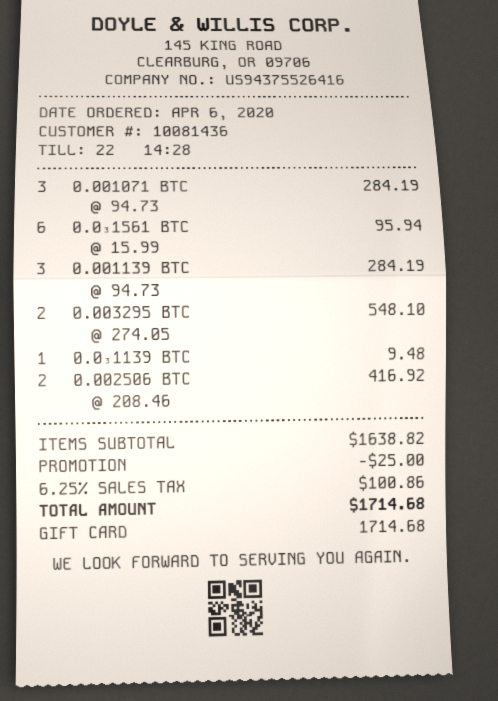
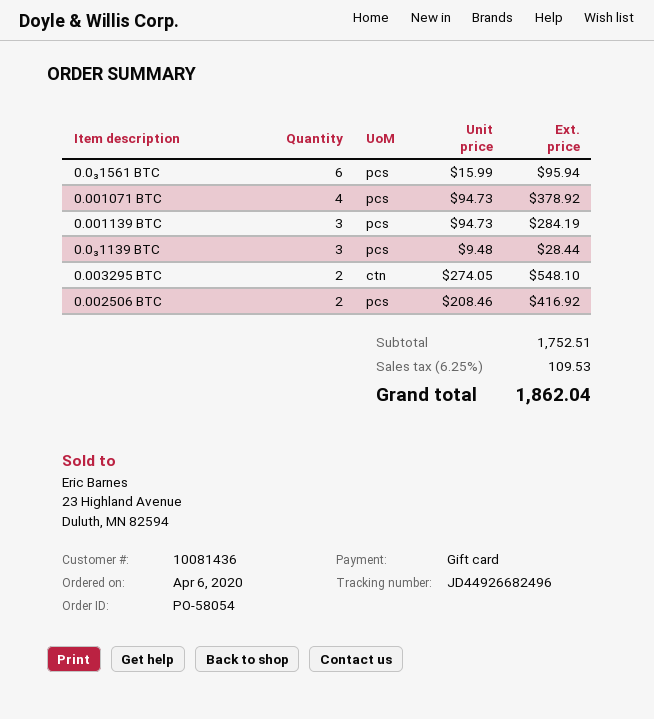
0.001071 BTC: 3 x 94.73 = 284.19 -> 4 x 94.73 = 378.92
0.0₃1139 BTC: 1 x 9.48 = 9.48 -> 3 x 9.48 = 28.44
subtotal: 1638.82 -> 1752.51
discount: 25.00 -> none
tax: 6.25% = 100.86 -> 6.25% = 109.53
total: 1714.68 -> 1862.04

